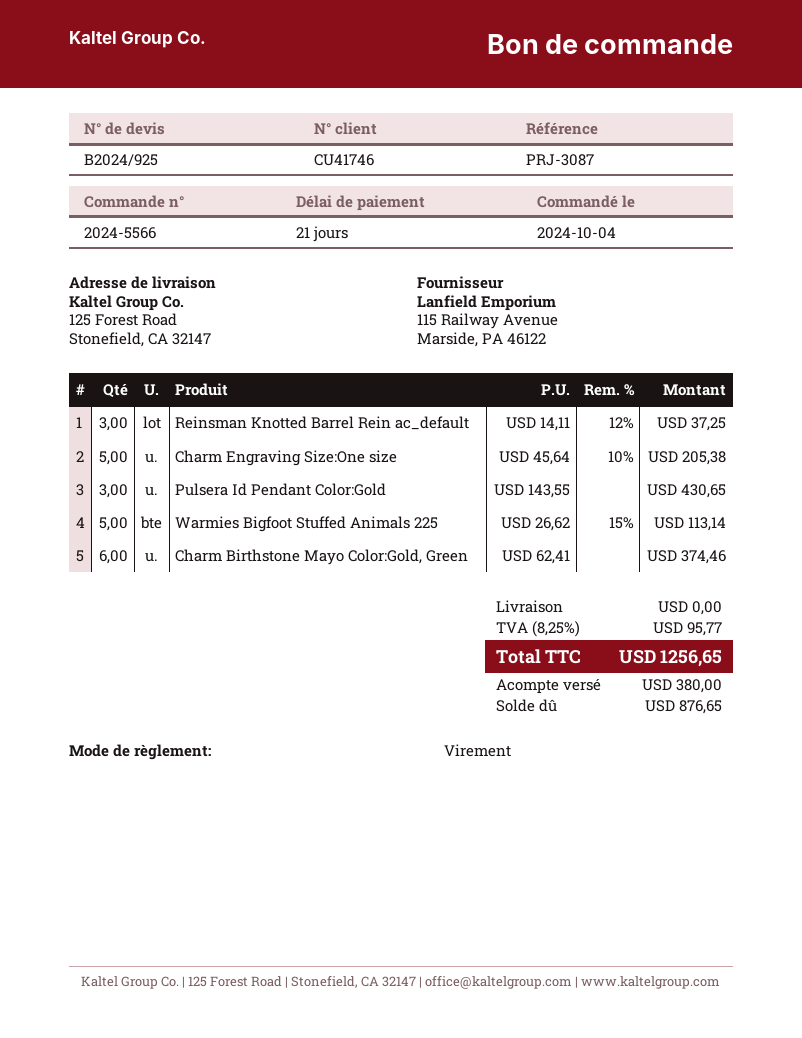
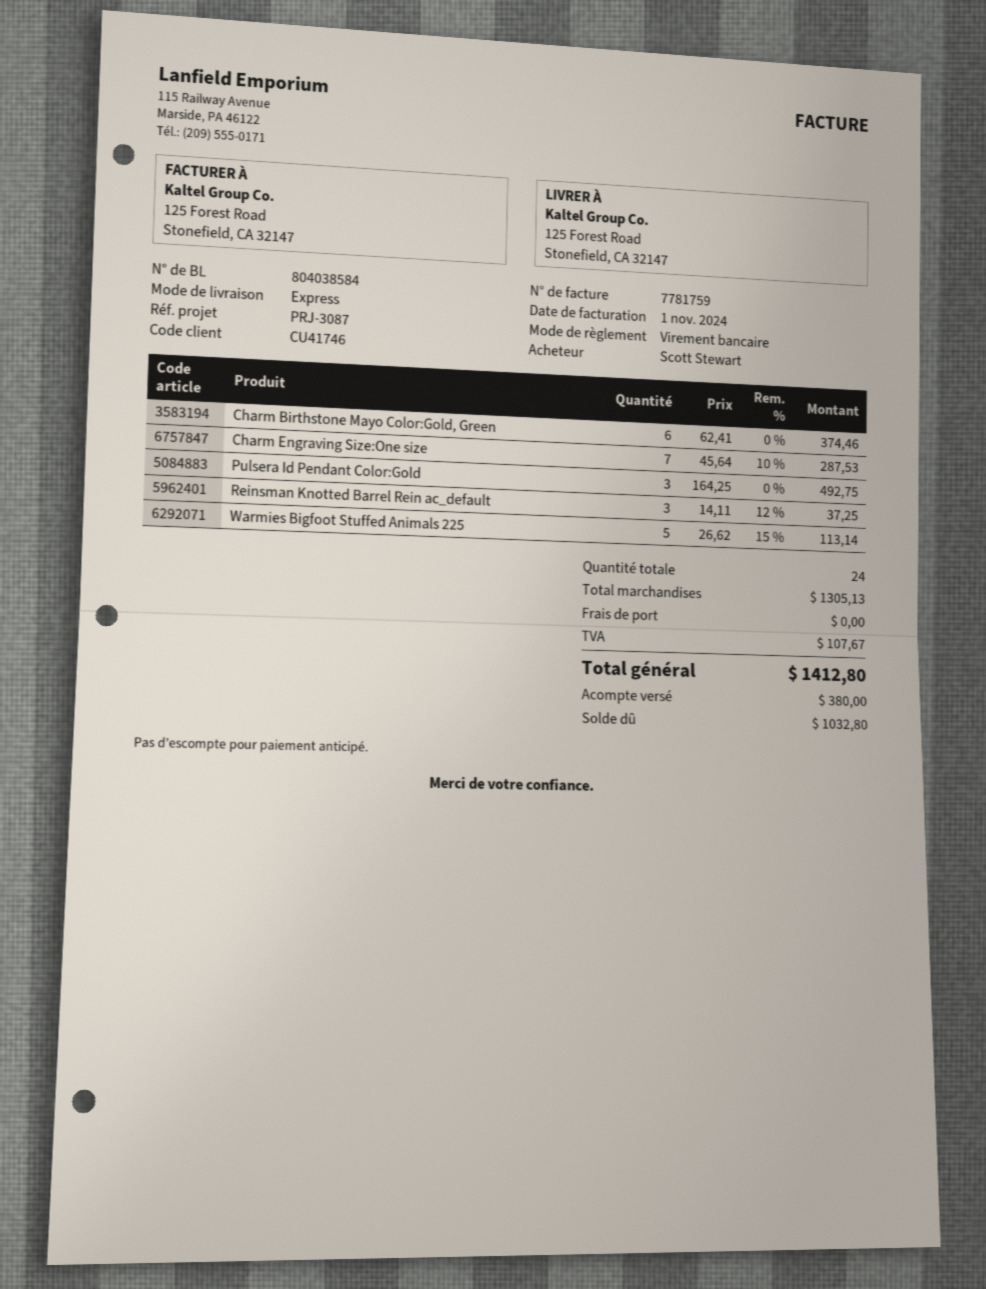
Charm Engraving Size:One size: 5 x 45.64 - 10% = 205.38 -> 7 x 45.64 - 10% = 287.53
Pulsera Id Pendant Color:Gold: 3 x 143.55 = 430.65 -> 3 x 164.25 = 492.75
tax: 95.77 -> 107.67
total: 1256.65 -> 1412.80
balance: 876.65 -> 1032.80

